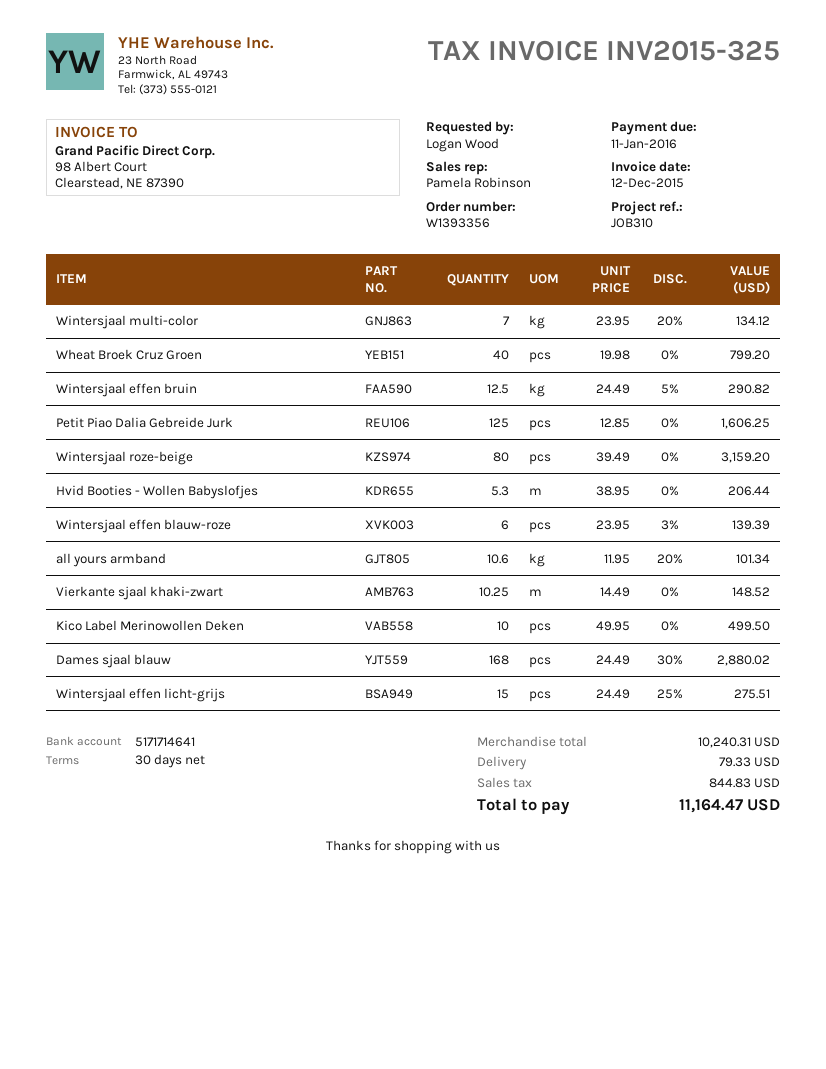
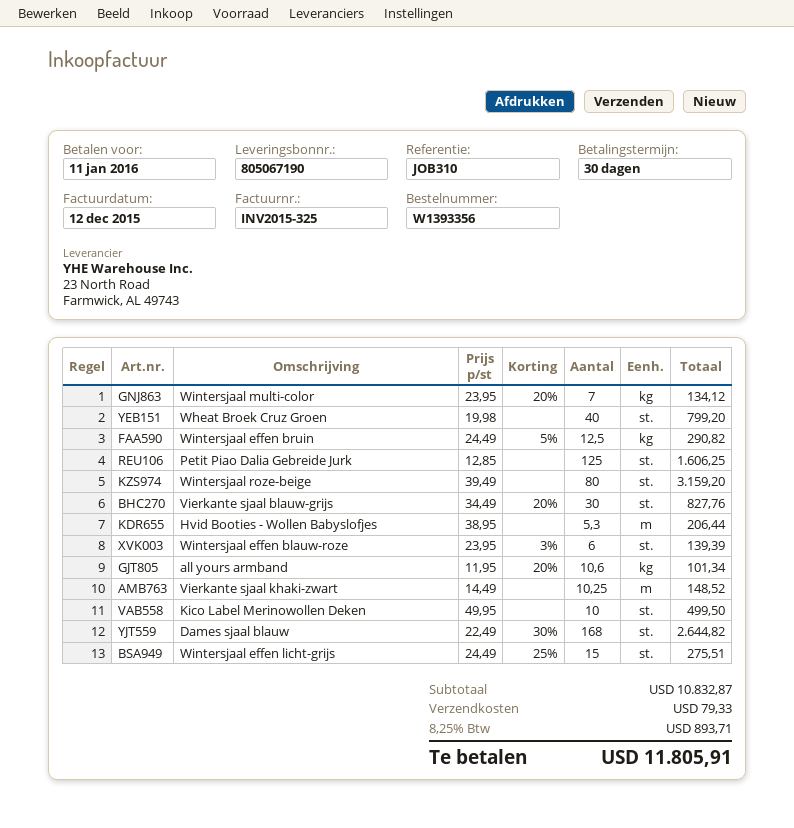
Dames sjaal blauw: 168 x 24.49 - 30% = 2880.02 -> 168 x 22.49 - 30% = 2644.82
Vierkante sjaal blauw-grijs: none -> 30 x 34.49 - 20% = 827.76
subtotal: 10240.31 -> 10832.87
tax: 844.83 -> 893.71
total: 11164.47 -> 11805.91

